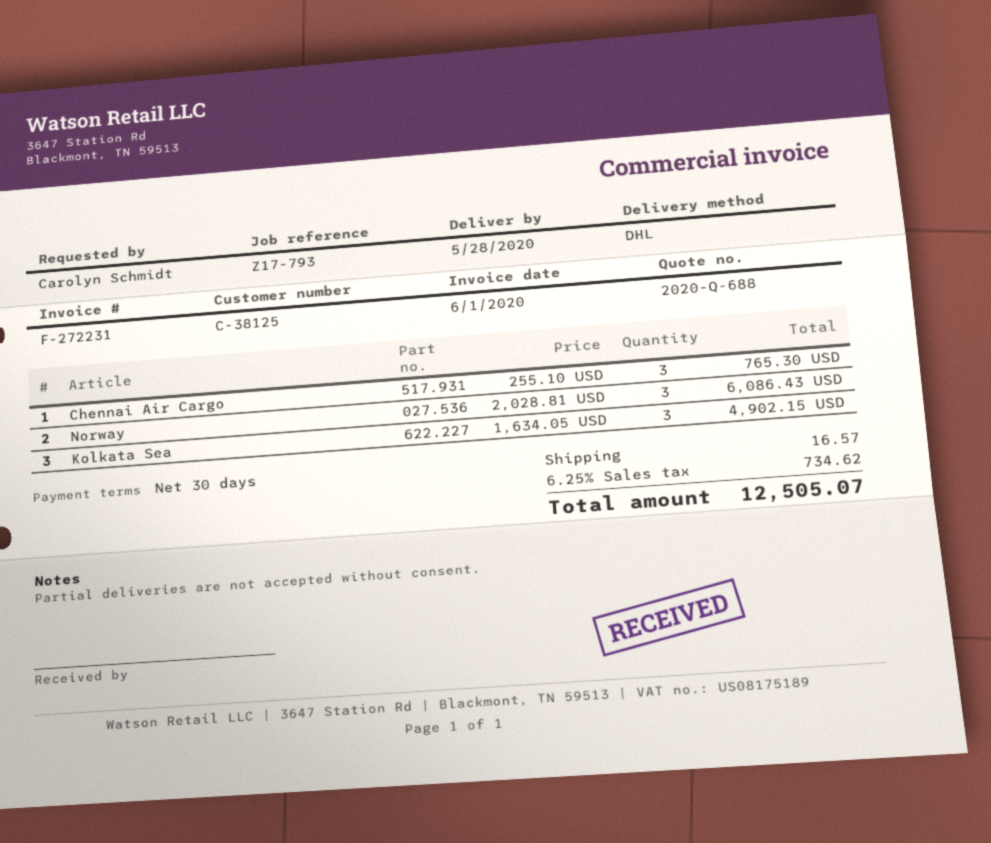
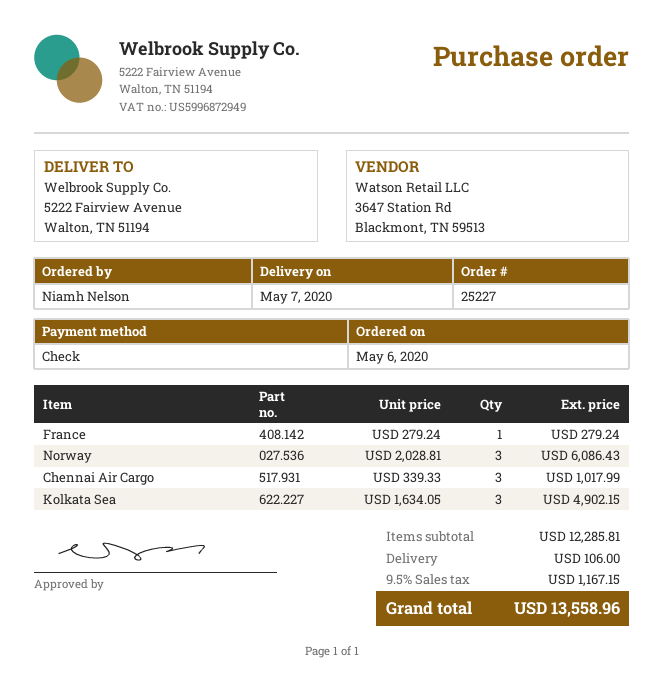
delivery date: 2020-05-28 -> 2020-05-07
ordered by: Carolyn Schmidt -> Niamh Nelson
Chennai Air Cargo: 3 x 255.10 = 765.30 -> 3 x 339.33 = 1017.99
France: none -> 1 x 279.24 = 279.24
shipping: 16.57 -> 106.00
tax: 6.25% = 734.62 -> 9.5% = 1167.15
total: 12505.07 -> 13558.96

